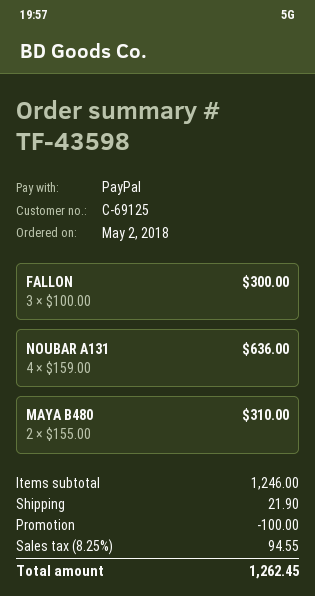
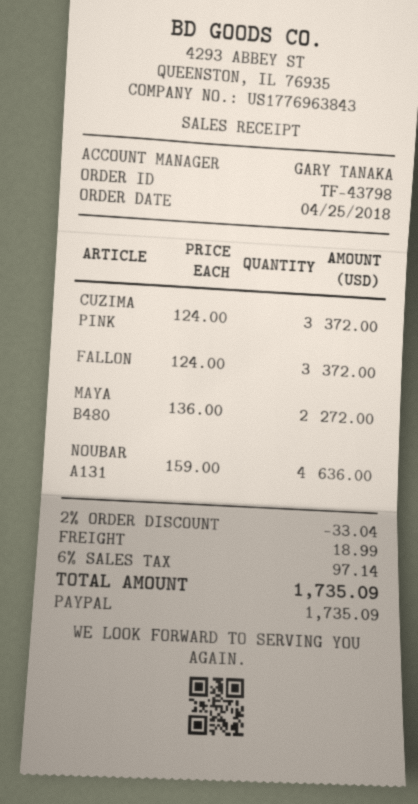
order number: TF-43598 -> TF-43798
order date: 2018-05-02 -> 2018-04-25
FALLON: 3 x 100.00 = 300.00 -> 3 x 124.00 = 372.00
MAYA B480: 2 x 155.00 = 310.00 -> 2 x 136.00 = 272.00
CUZIMA PINK: none -> 3 x 124.00 = 372.00
discount: 100.00 -> 33.04
shipping: 21.90 -> 18.99
tax: 8.25% = 94.55 -> 6% = 97.14
total: 1262.45 -> 1735.09

